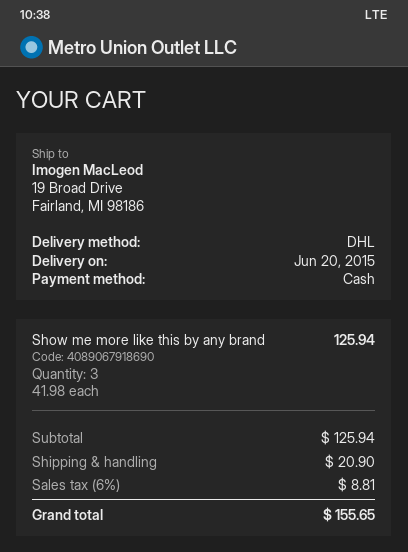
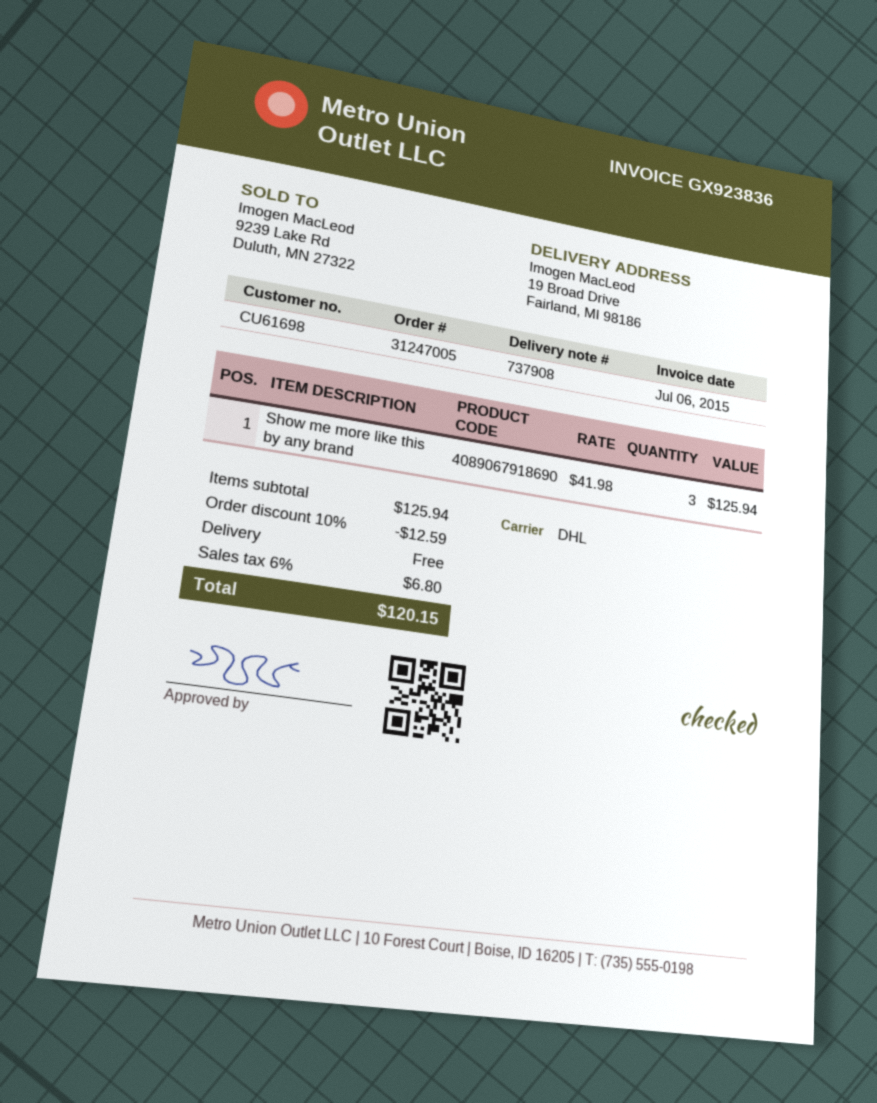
discount: none -> 10% = 12.59
shipping: 20.90 -> 0.00
tax: 6% = 8.81 -> 6% = 6.80
total: 155.65 -> 120.15

